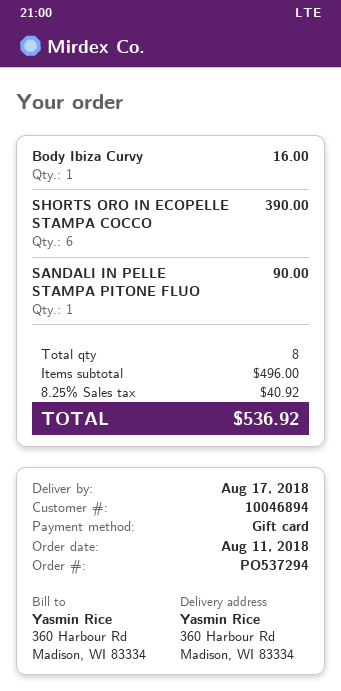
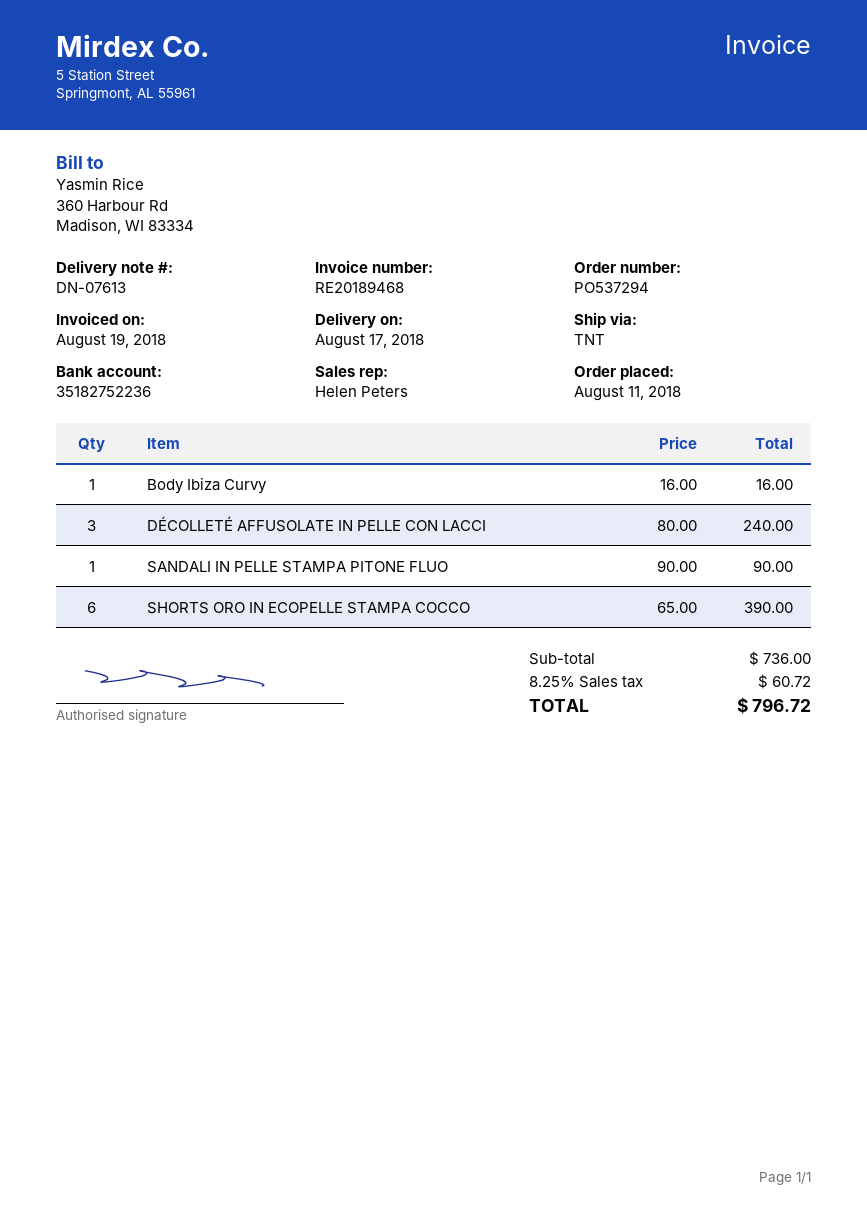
DÉCOLLETÉ AFFUSOLATE IN PELLE CON LACCI: none -> 3 for 240.00
subtotal: 496.00 -> 736.00
tax: 8.25% = 40.92 -> 8.25% = 60.72
total: 536.92 -> 796.72

